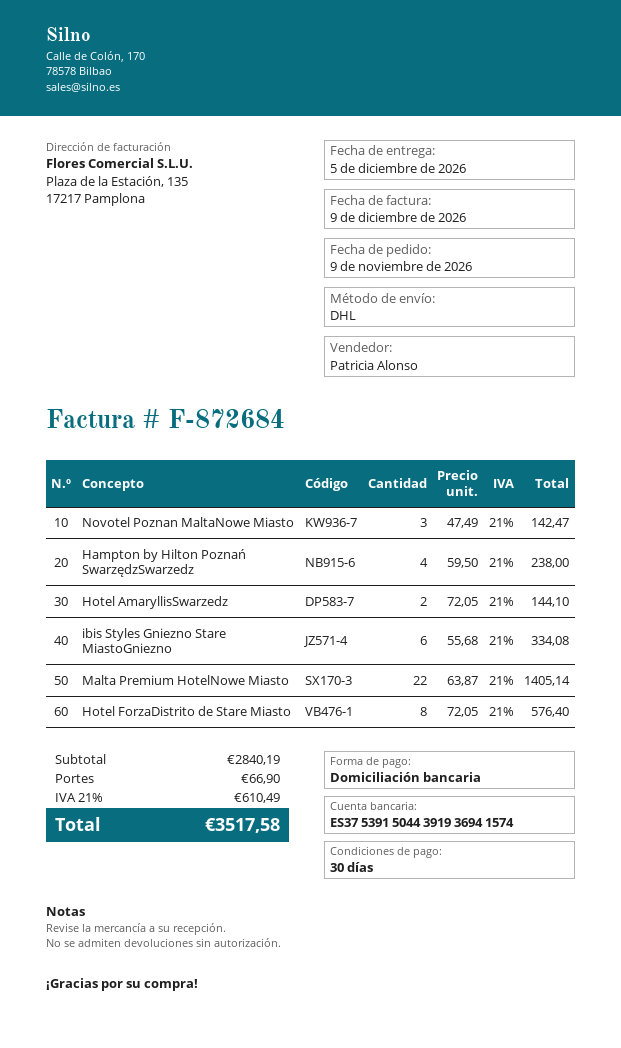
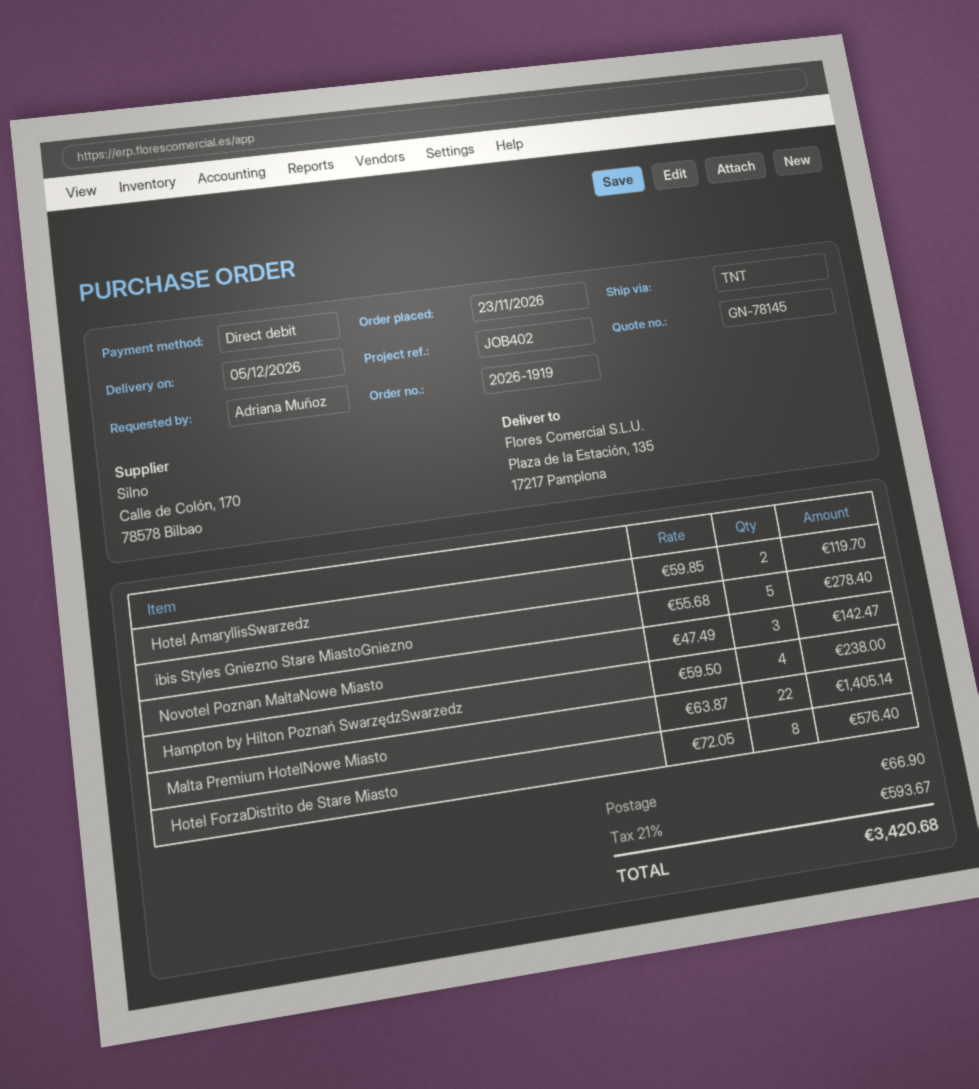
order date: 2026-11-09 -> 2026-11-23
shipping method: DHL -> TNT
Hotel AmaryllisSwarzedz: 2 x 72.05 = 144.10 -> 2 x 59.85 = 119.70
ibis Styles Gniezno Stare MiastoGniezno: 6 x 55.68 = 334.08 -> 5 x 55.68 = 278.40
tax: 21% = 610.49 -> 21% = 593.67
total: 3517.58 -> 3420.68

